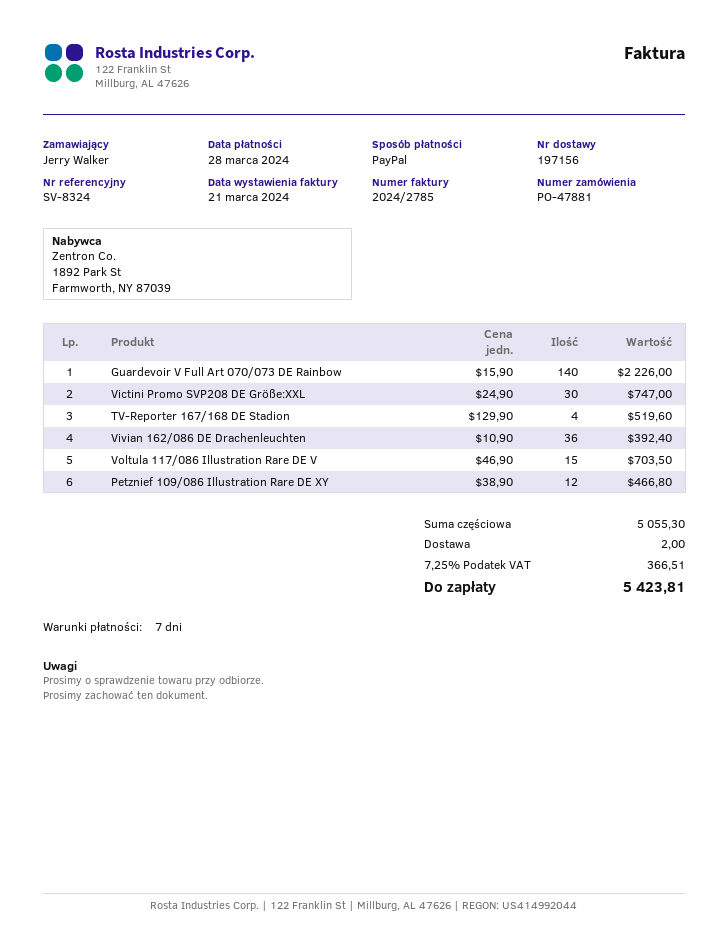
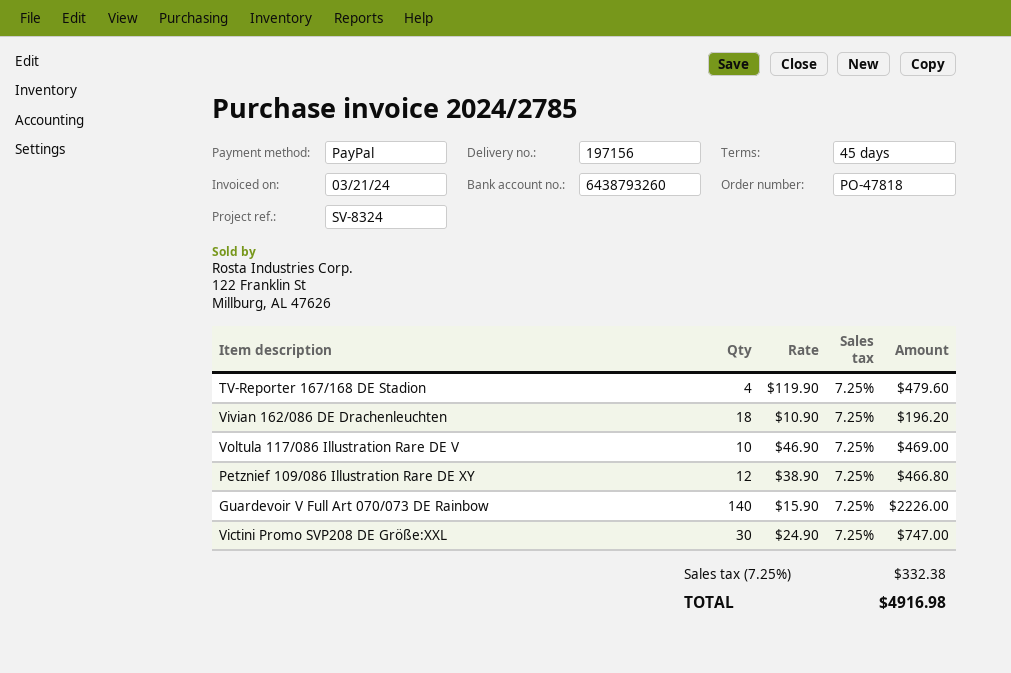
order number: PO-47881 -> PO-47818
payment terms: 7 days -> 45 days
TV-Reporter 167/168 DE Stadion: 4 x 129.90 = 519.60 -> 4 x 119.90 = 479.60
Vivian 162/086 DE Drachenleuchten: 36 x 10.90 = 392.40 -> 18 x 10.90 = 196.20
Voltula 117/086 Illustration Rare DE V: 15 x 46.90 = 703.50 -> 10 x 46.90 = 469.00
shipping: 2.00 -> none
tax: 7.25% = 366.51 -> 7.25% = 332.38
total: 5423.81 -> 4916.98

